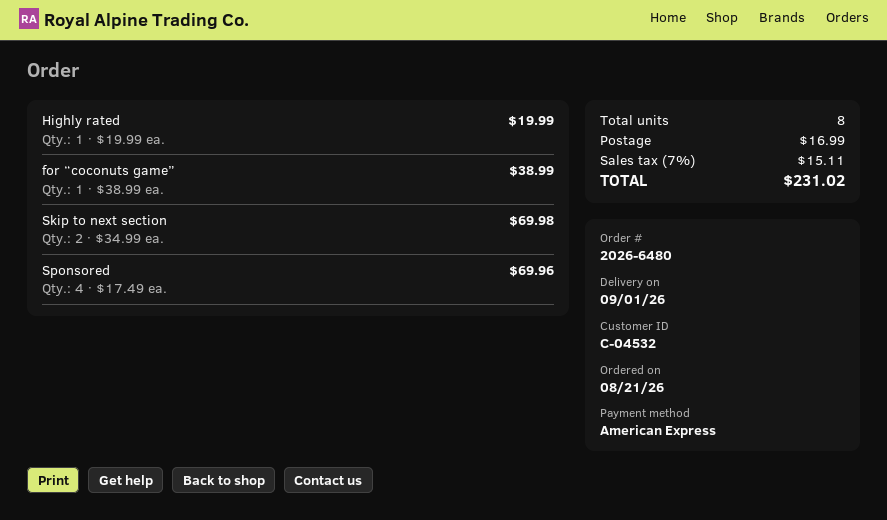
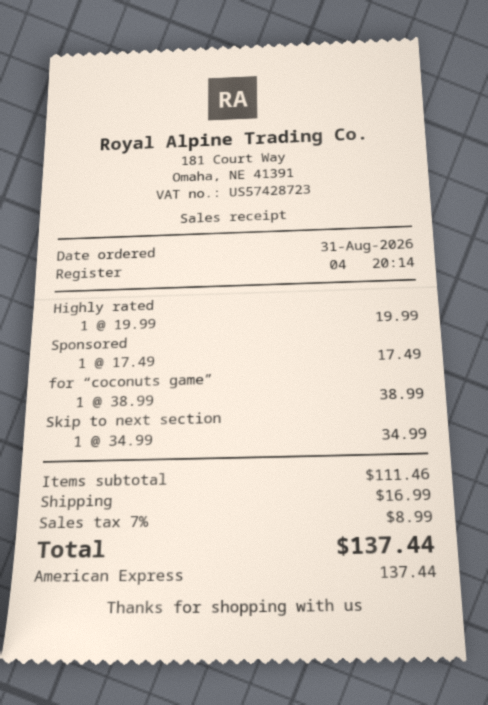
order date: 2026-08-21 -> 2026-08-31
Skip to next section: 2 x 34.99 = 69.98 -> 1 x 34.99 = 34.99
Sponsored: 4 x 17.49 = 69.96 -> 1 x 17.49 = 17.49
tax: 7% = 15.11 -> 7% = 8.99
total: 231.02 -> 137.44

